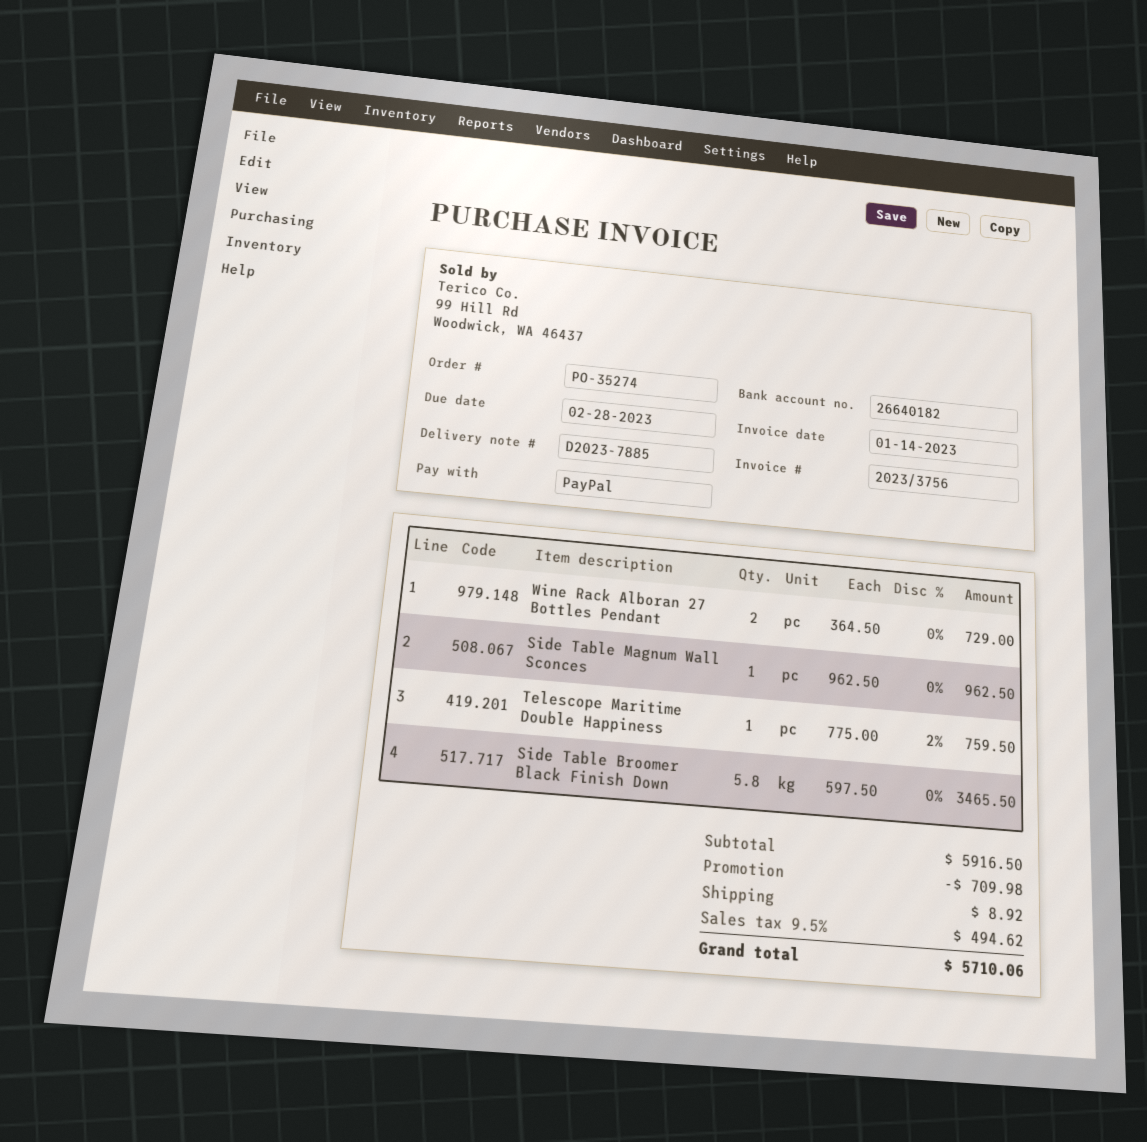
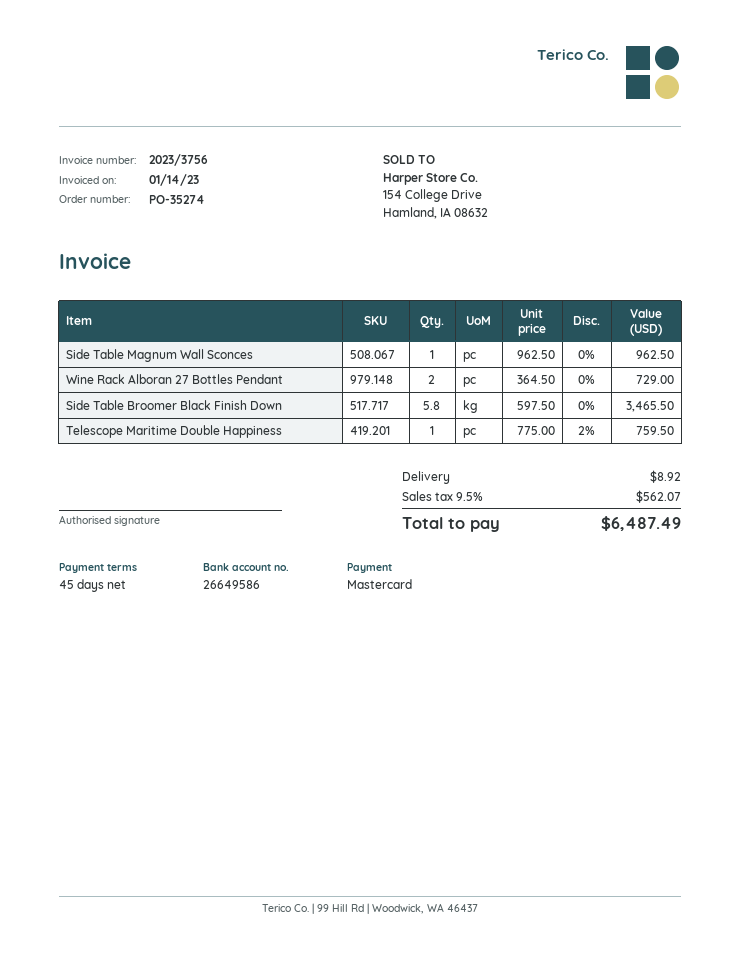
payment method: PayPal -> Mastercard
bank account: 26640182 -> 26649586
discount: 709.98 -> none
tax: 9.5% = 494.62 -> 9.5% = 562.07
total: 5710.06 -> 6487.49

